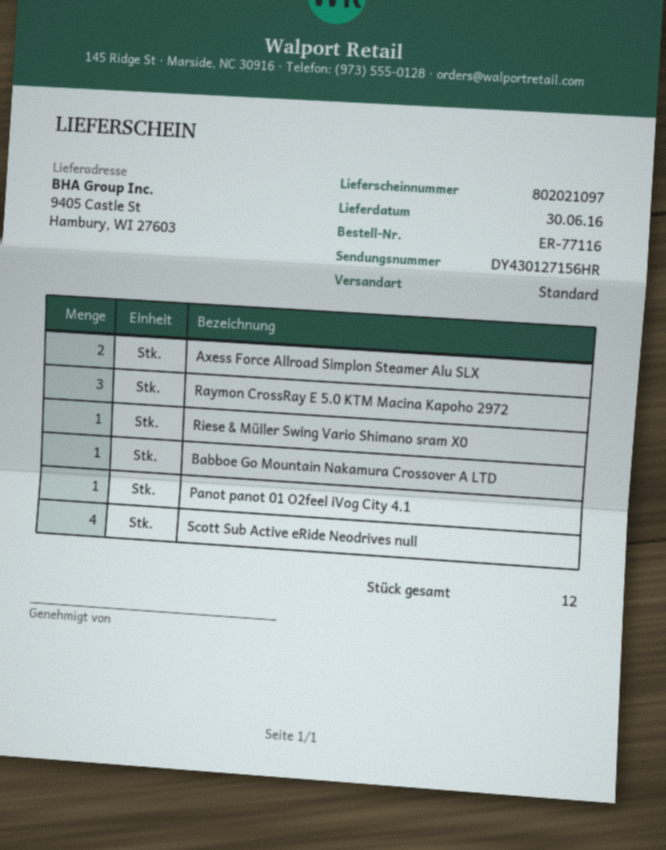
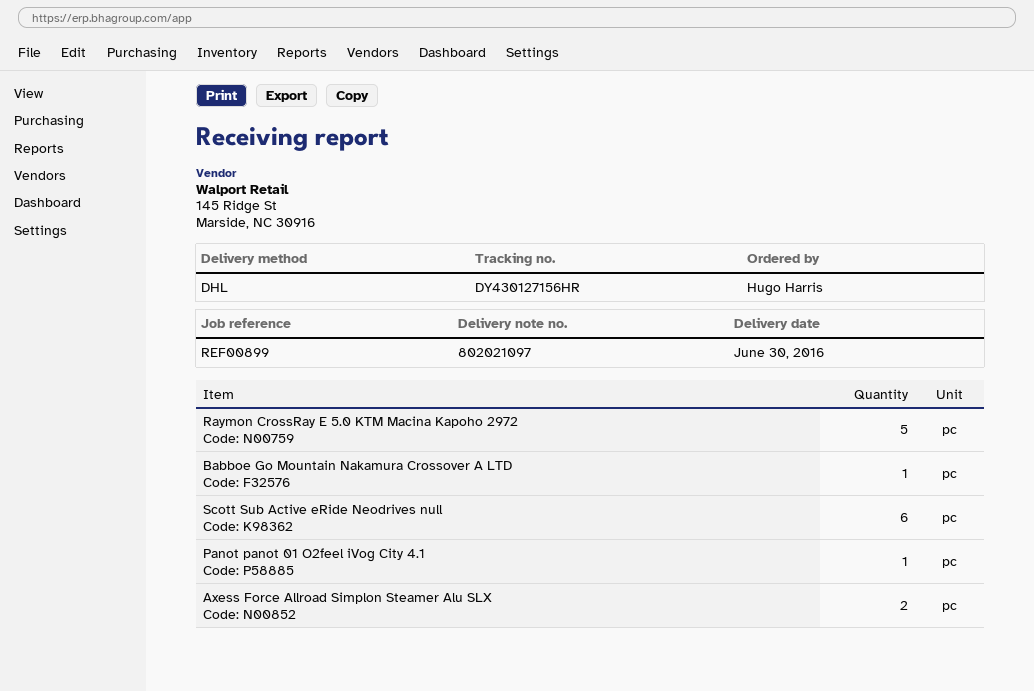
shipping method: standard -> DHL
Raymon CrossRay E 5.0 KTM Macina Kapoho 2972: 3 -> 5
Riese & Müller Swing Vario Shimano sram X0: 1 -> none
Scott Sub Active eRide Neodrives null: 4 -> 6

